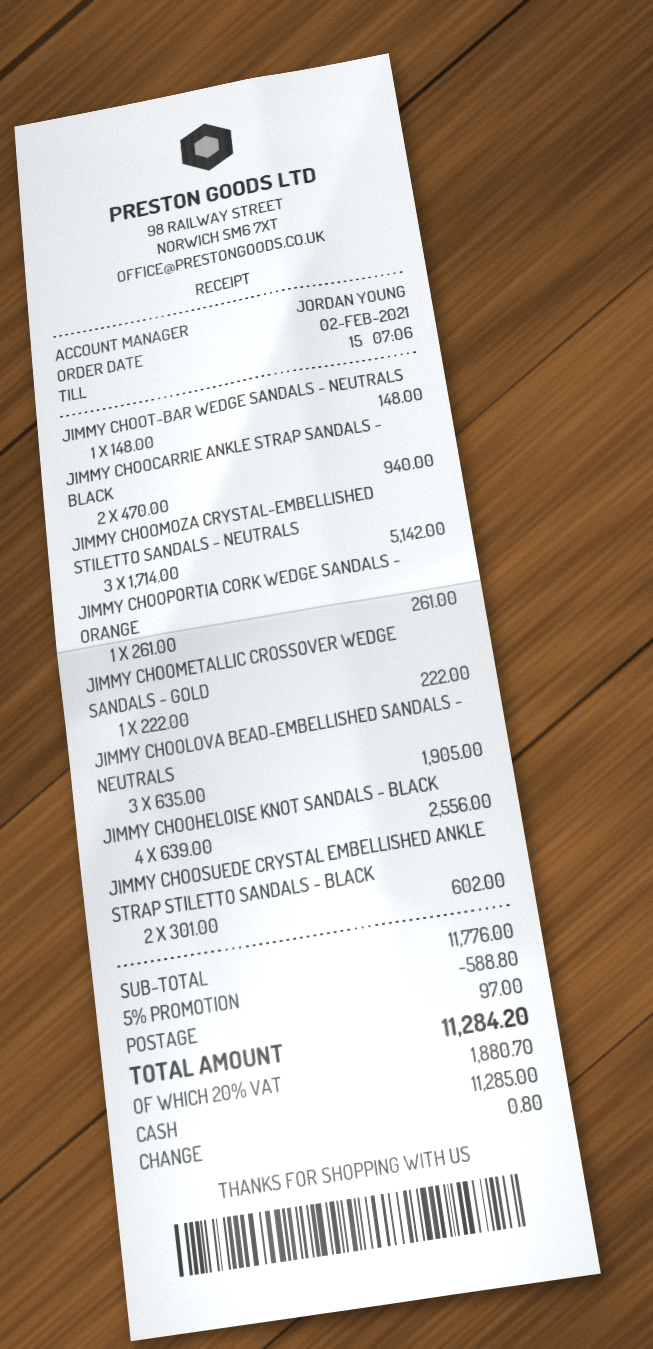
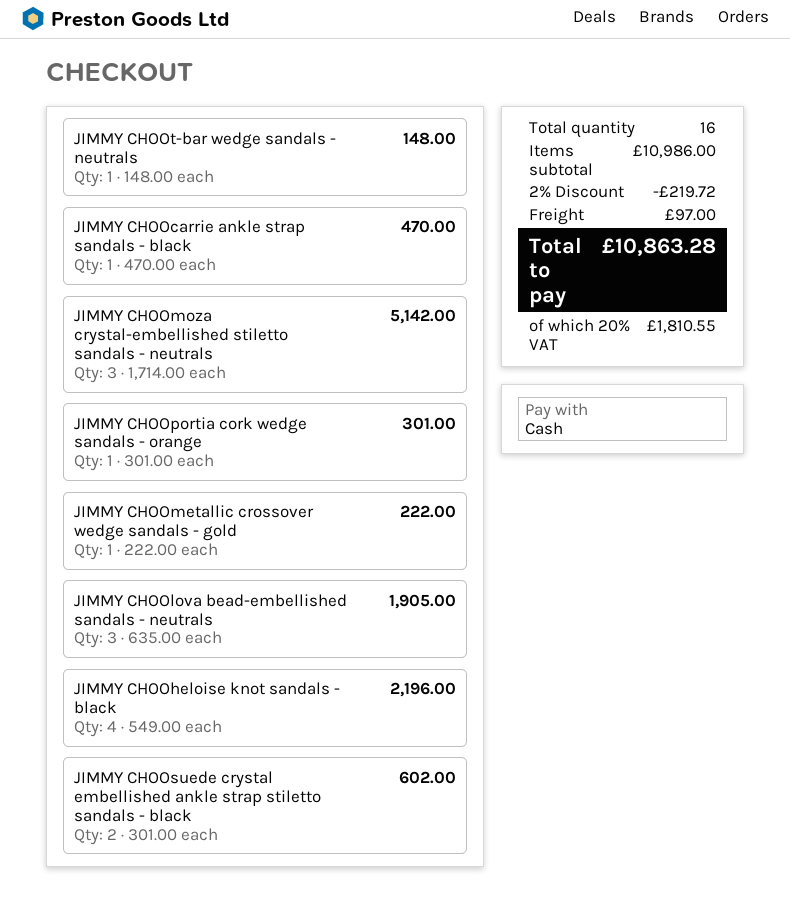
JIMMY CHOOCARRIE ANKLE STRAP SANDALS - BLACK: 2 x 470.00 = 940.00 -> 1 x 470.00 = 470.00
JIMMY CHOOPORTIA CORK WEDGE SANDALS - ORANGE: 1 x 261.00 = 261.00 -> 1 x 301.00 = 301.00
JIMMY CHOOHELOISE KNOT SANDALS - BLACK: 4 x 639.00 = 2556.00 -> 4 x 549.00 = 2196.00
subtotal: 11776.00 -> 10986.00
discount: 5% = 588.80 -> 2% = 219.72
tax: 20% = 1880.70 -> 20% = 1810.55
total: 11284.20 -> 10863.28

